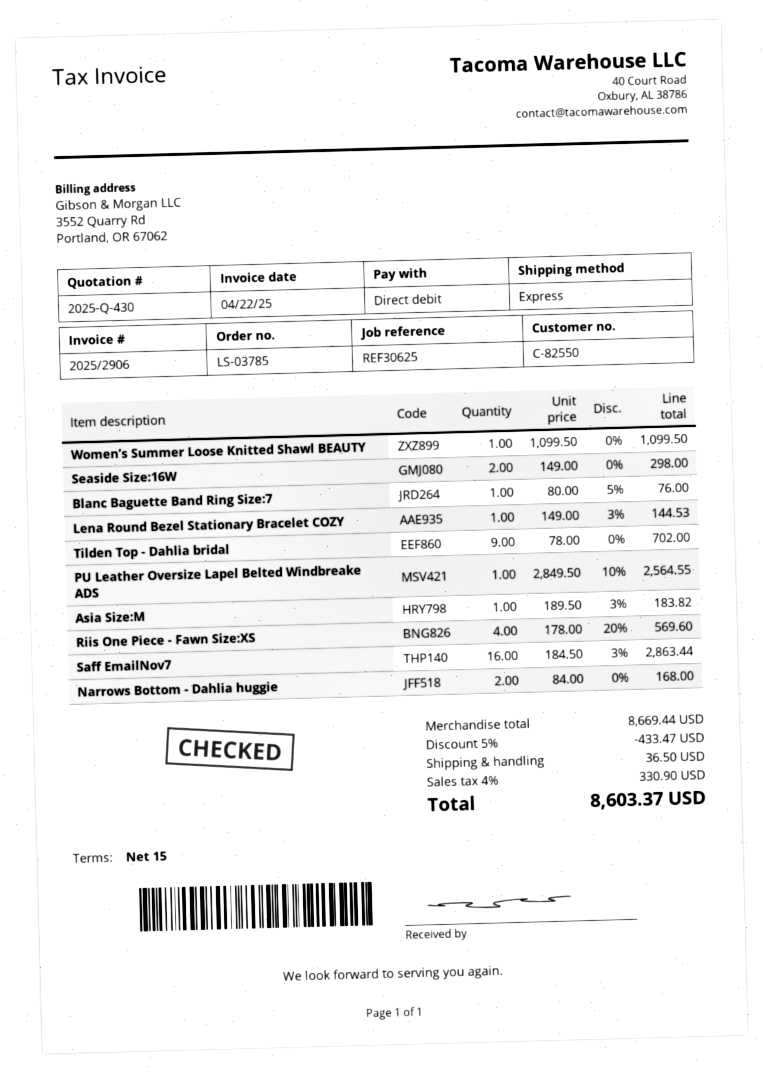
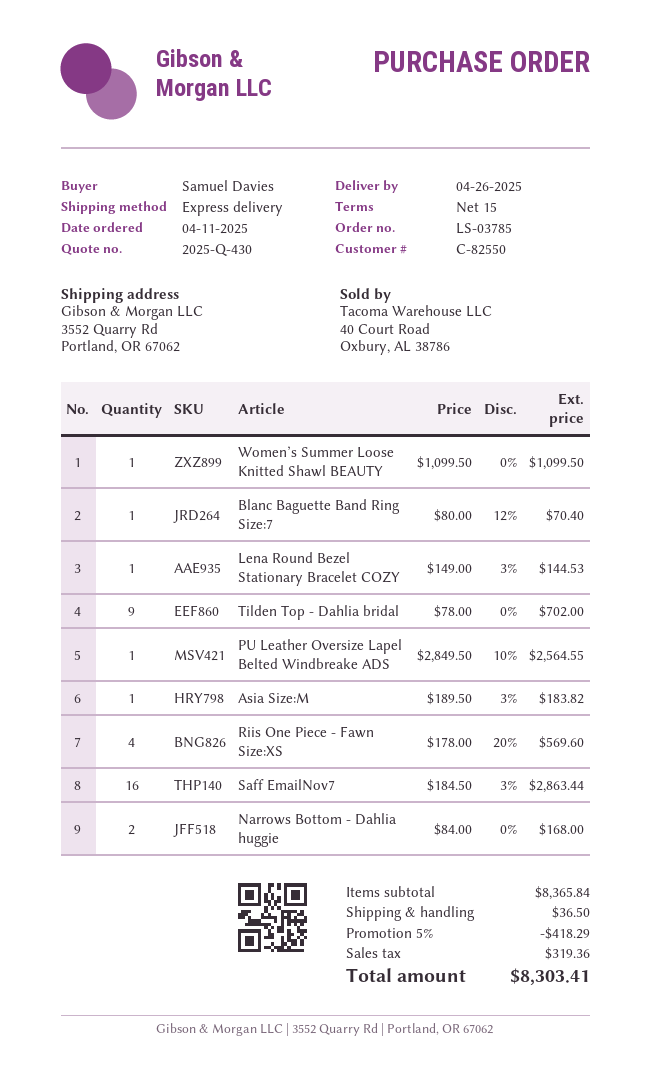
Seaside Size:16W: 2 x 149.00 = 298.00 -> none
Blanc Baguette Band Ring Size:7: 1 x 80.00 - 5% = 76.00 -> 1 x 80.00 - 12% = 70.40
subtotal: 8669.44 -> 8365.84
discount: 5% = 433.47 -> 5% = 418.29
tax: 330.90 -> 319.36
total: 8603.37 -> 8303.41

